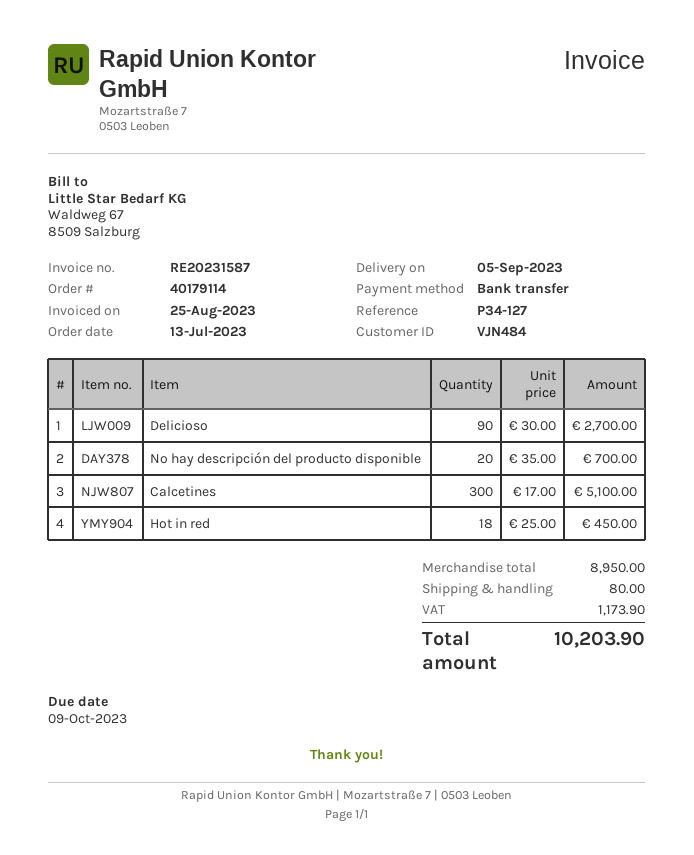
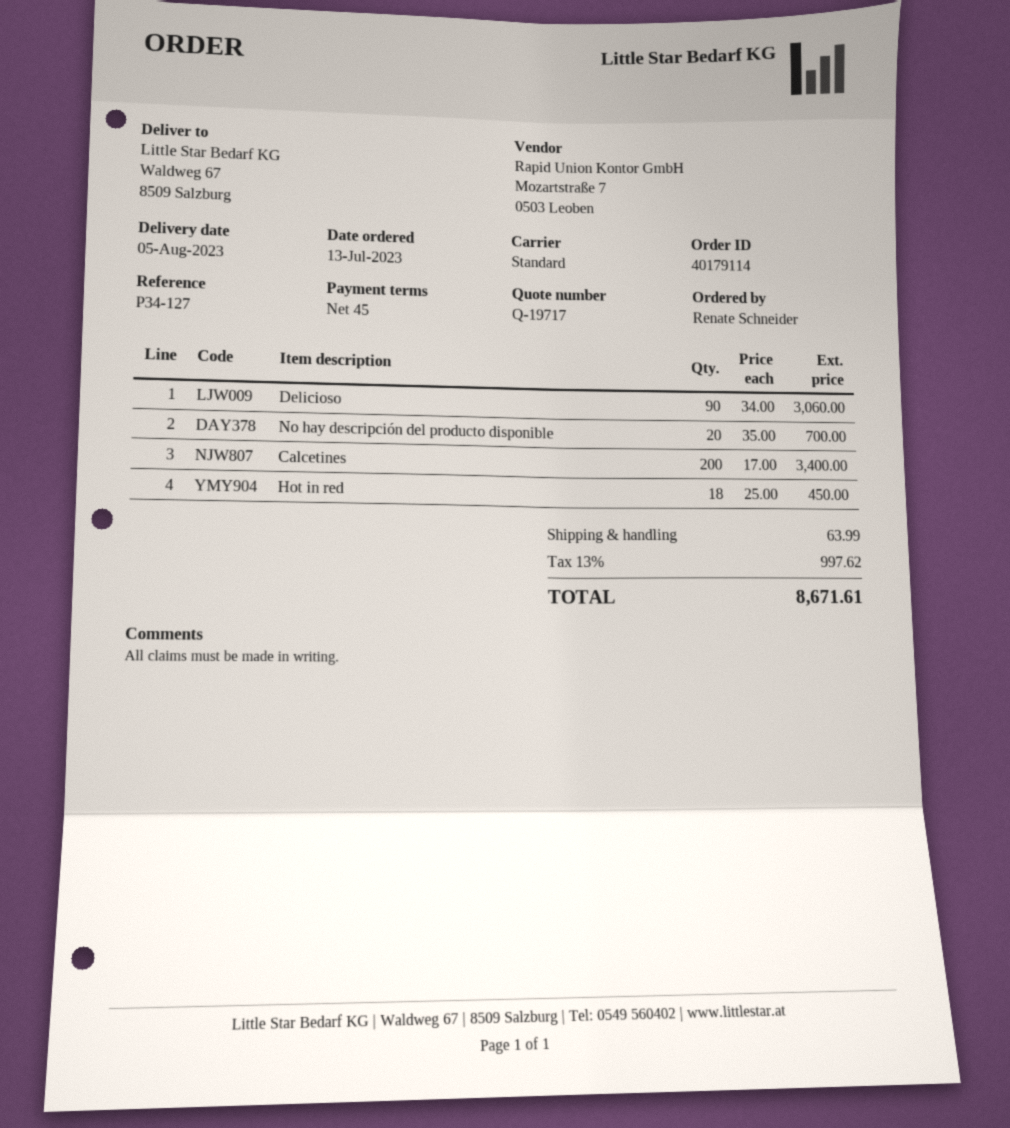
delivery date: 2023-09-05 -> 2023-08-05
Delicioso: 90 x 30.00 = 2700.00 -> 90 x 34.00 = 3060.00
Calcetines: 300 x 17.00 = 5100.00 -> 200 x 17.00 = 3400.00
shipping: 80.00 -> 63.99
tax: 1173.90 -> 997.62
total: 10203.90 -> 8671.61

